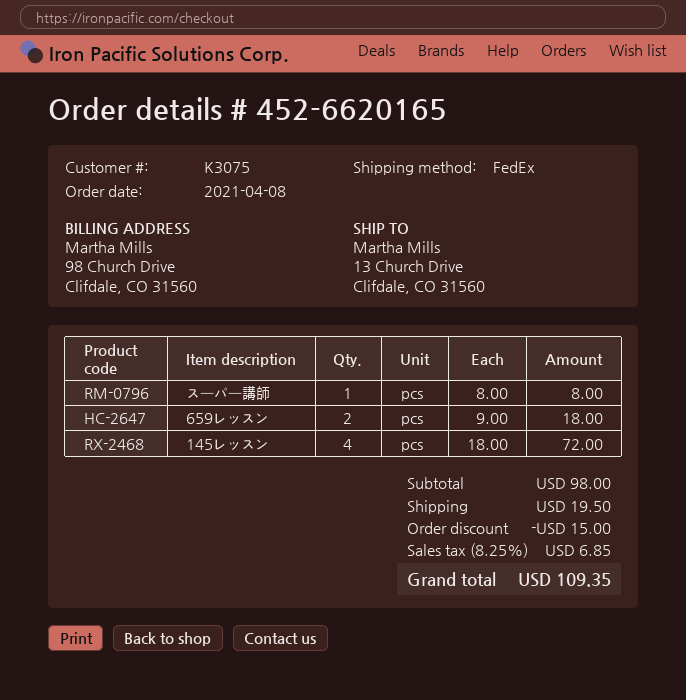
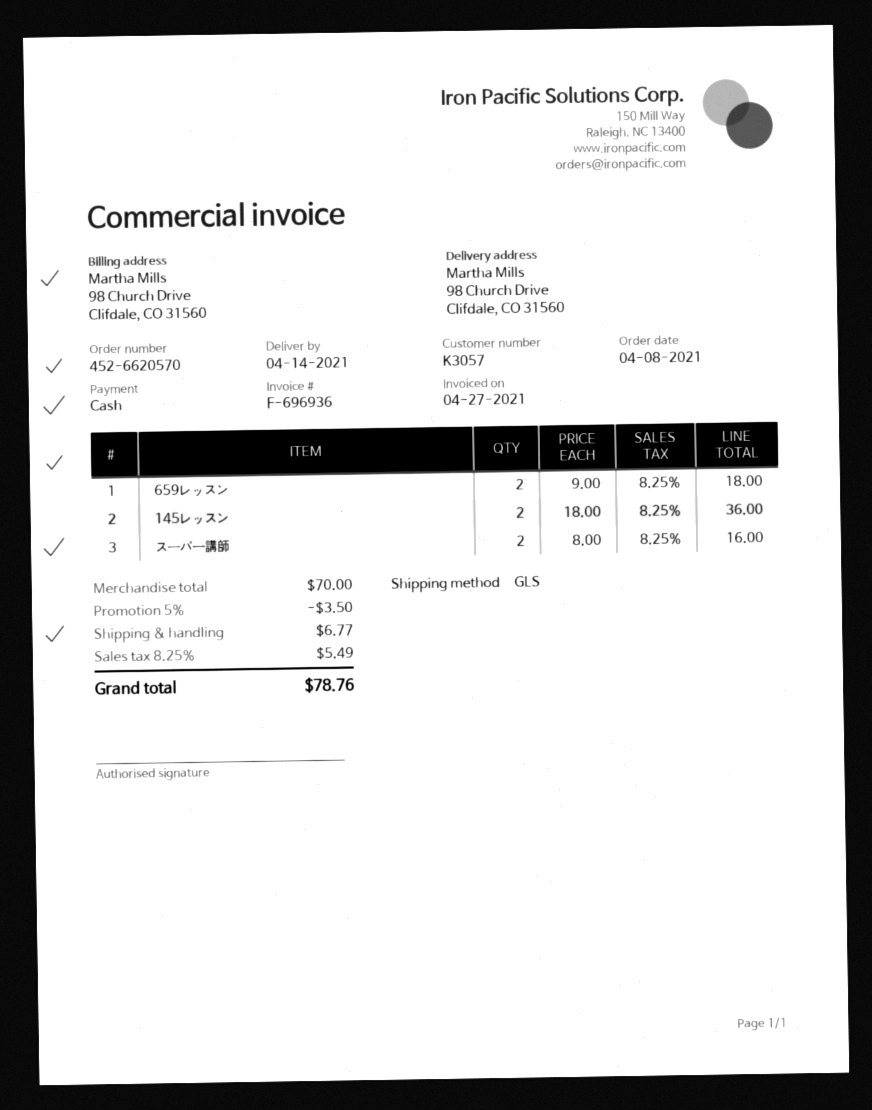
order number: 452-6620165 -> 452-6620570
customer number: K3075 -> K3057
shipping method: FedEx -> GLS
ship to: 13 Church Drive, Clifdale, CO 31560 -> 98 Church Drive, Clifdale, CO 31560
スーパー講師: 1 x 8.00 = 8.00 -> 2 x 8.00 = 16.00
145レッスン: 4 x 18.00 = 72.00 -> 2 x 18.00 = 36.00
subtotal: 98.00 -> 70.00
discount: 15.00 -> 3.50
shipping: 19.50 -> 6.77
tax: 8.25% = 6.85 -> 8.25% = 5.49
total: 109.35 -> 78.76

